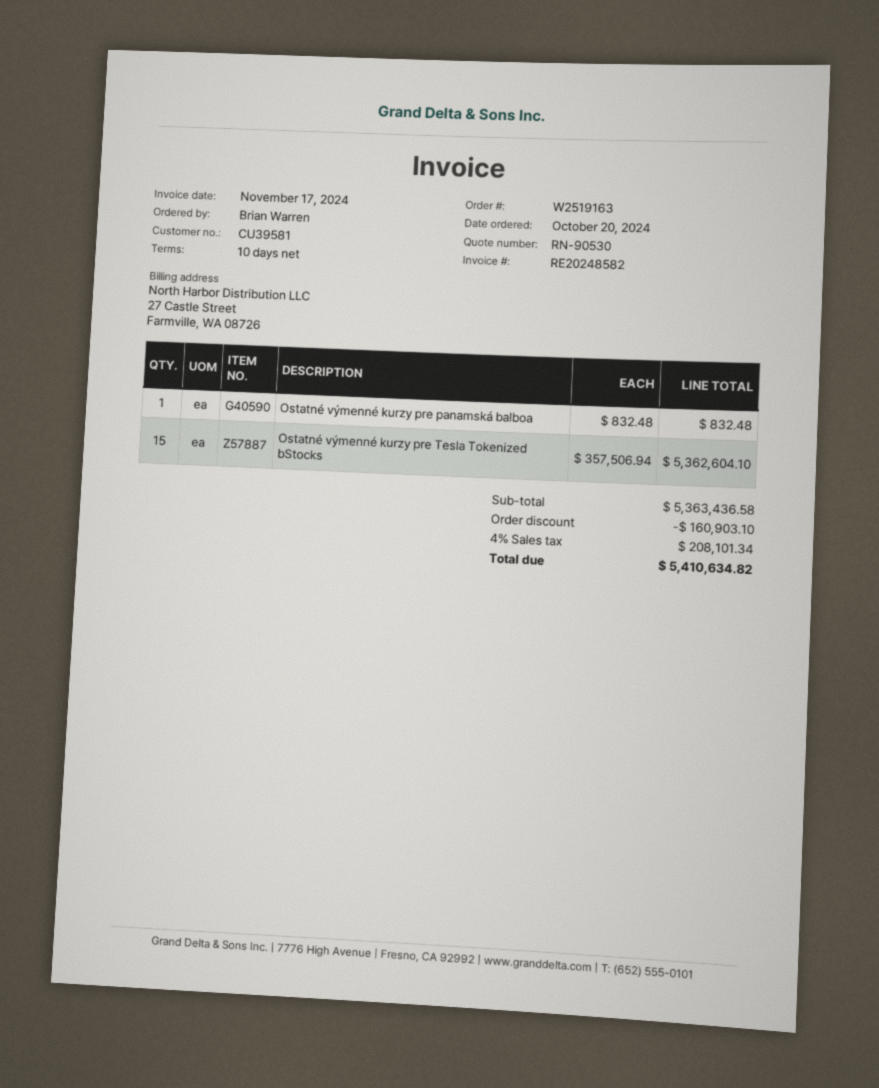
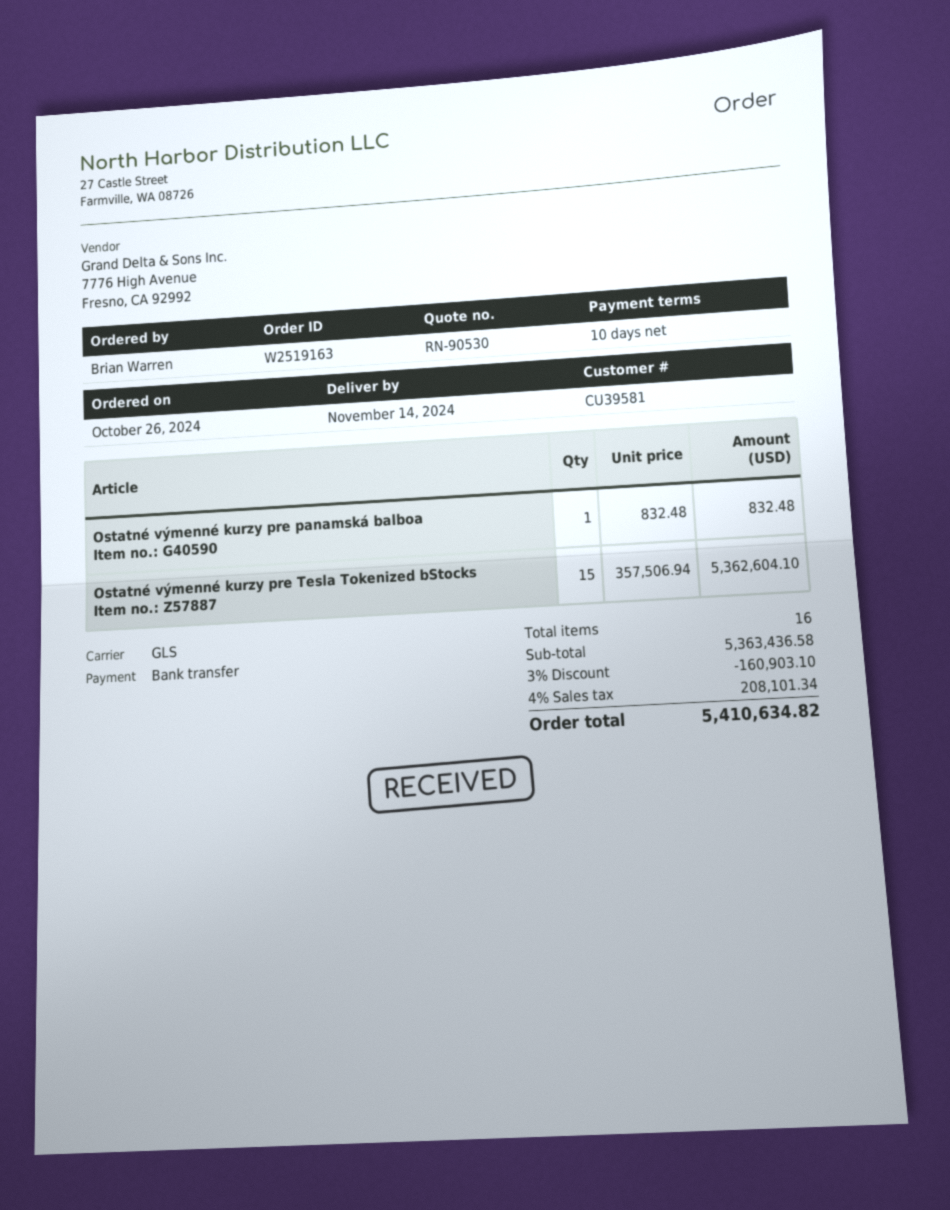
order date: 2024-10-20 -> 2024-10-26

